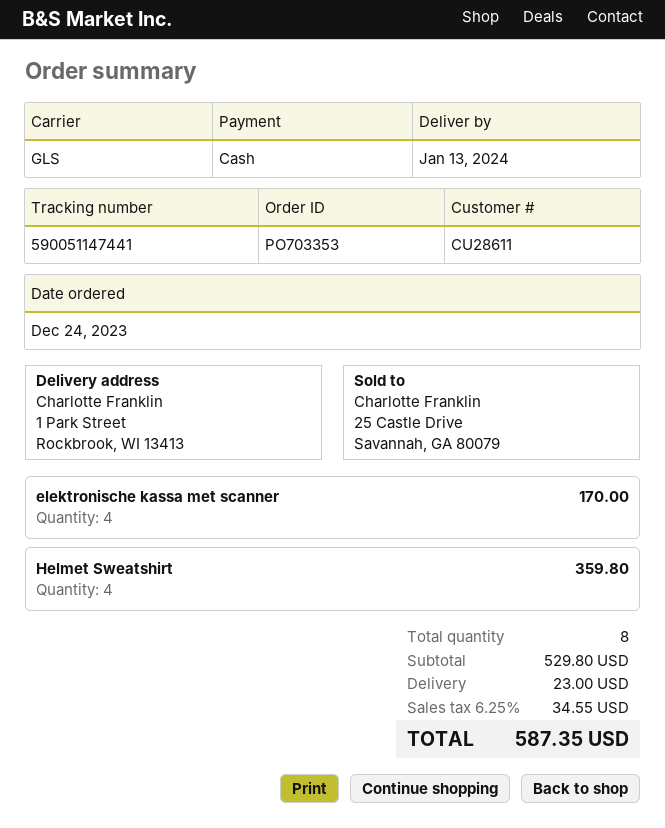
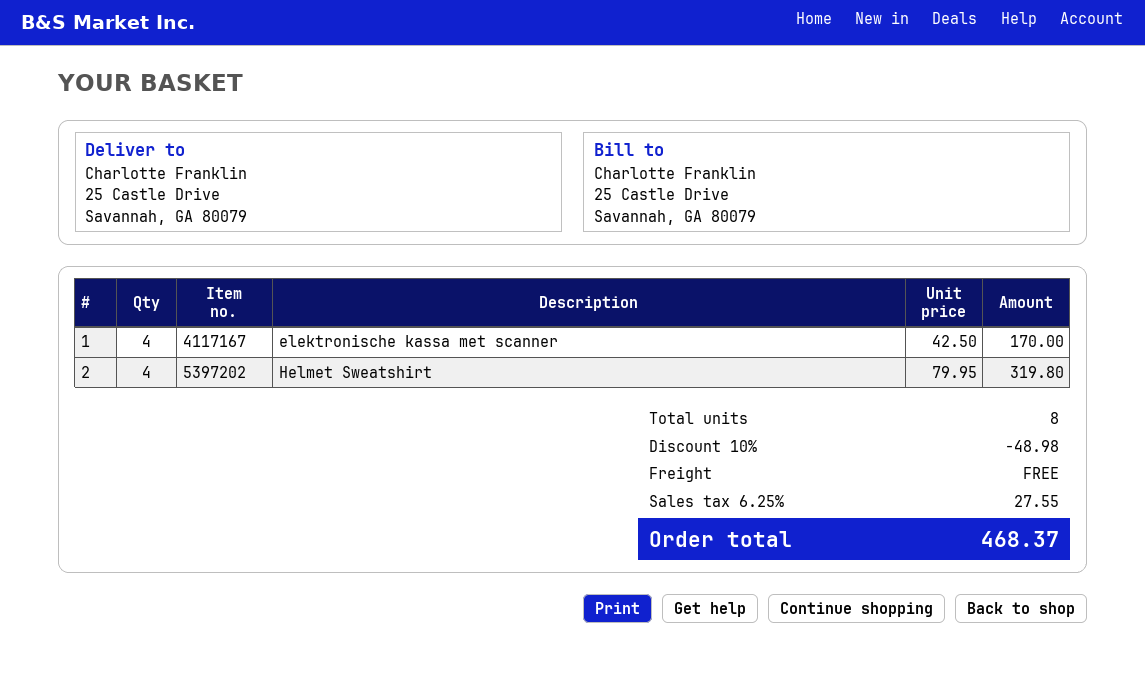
ship to: 1 Park Street, Rockbrook, WI 13413 -> 25 Castle Drive, Savannah, GA 80079
Helmet Sweatshirt: 4 for 359.80 -> 4 for 319.80
discount: none -> 10% = 48.98
shipping: 23.00 -> 0.00
tax: 6.25% = 34.55 -> 6.25% = 27.55
total: 587.35 -> 468.37

